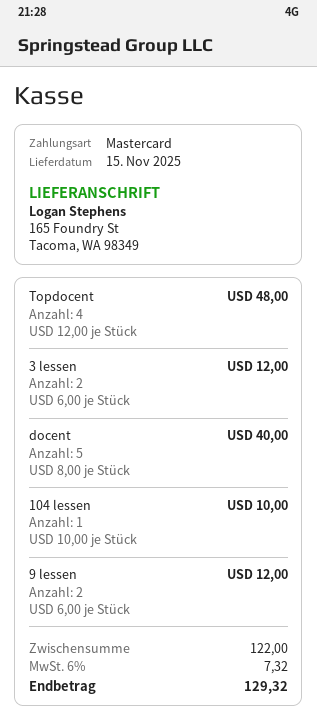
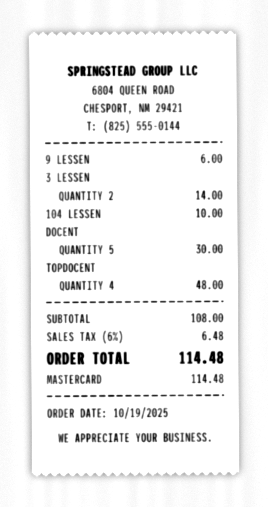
3 lessen: 2 for 12.00 -> 2 for 14.00
docent: 5 for 40.00 -> 5 for 30.00
9 lessen: 2 for 12.00 -> 1 for 6.00
subtotal: 122.00 -> 108.00
tax: 6% = 7.32 -> 6% = 6.48
total: 129.32 -> 114.48

